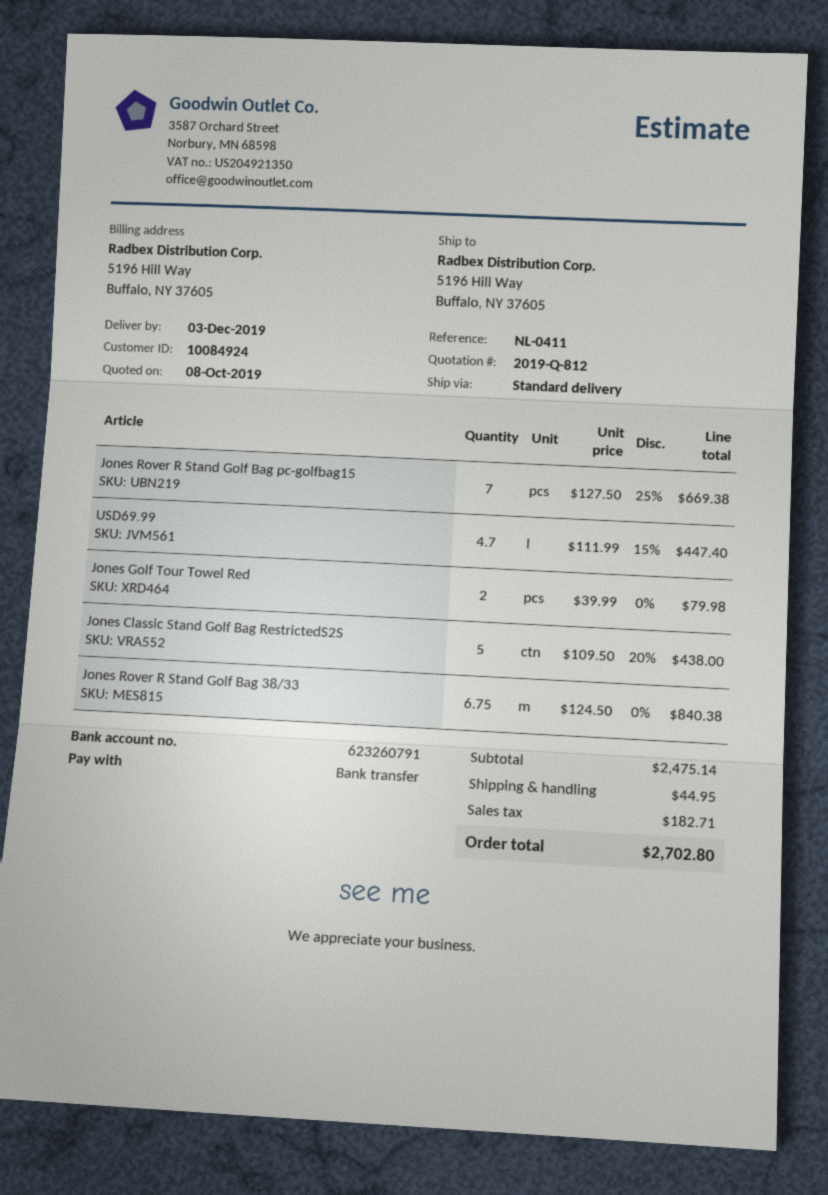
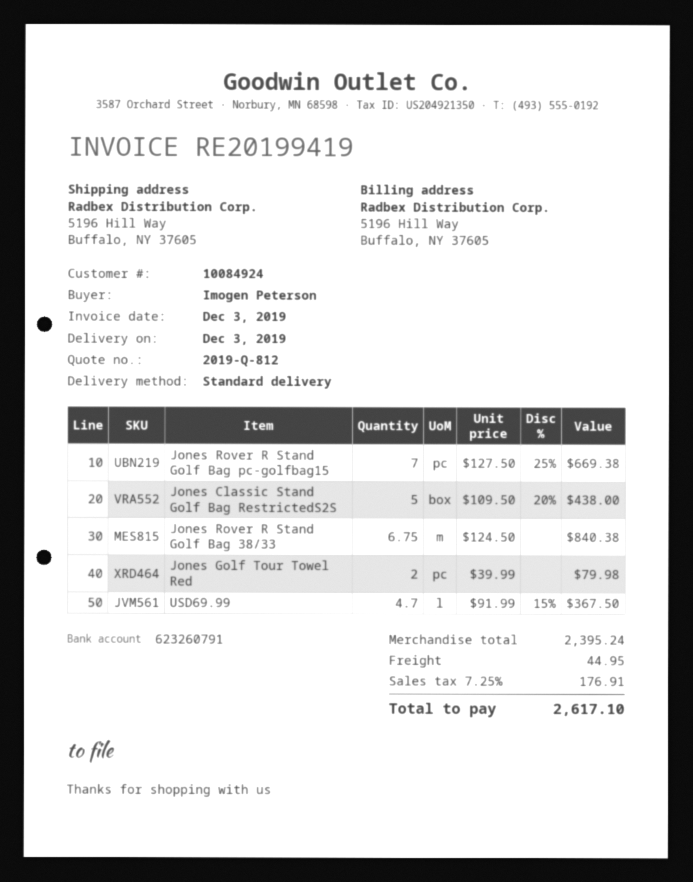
USD69.99: 4.7 x 111.99 - 15% = 447.40 -> 4.7 x 91.99 - 15% = 367.50
subtotal: 2475.14 -> 2395.24
tax: 182.71 -> 176.91
total: 2702.80 -> 2617.10

